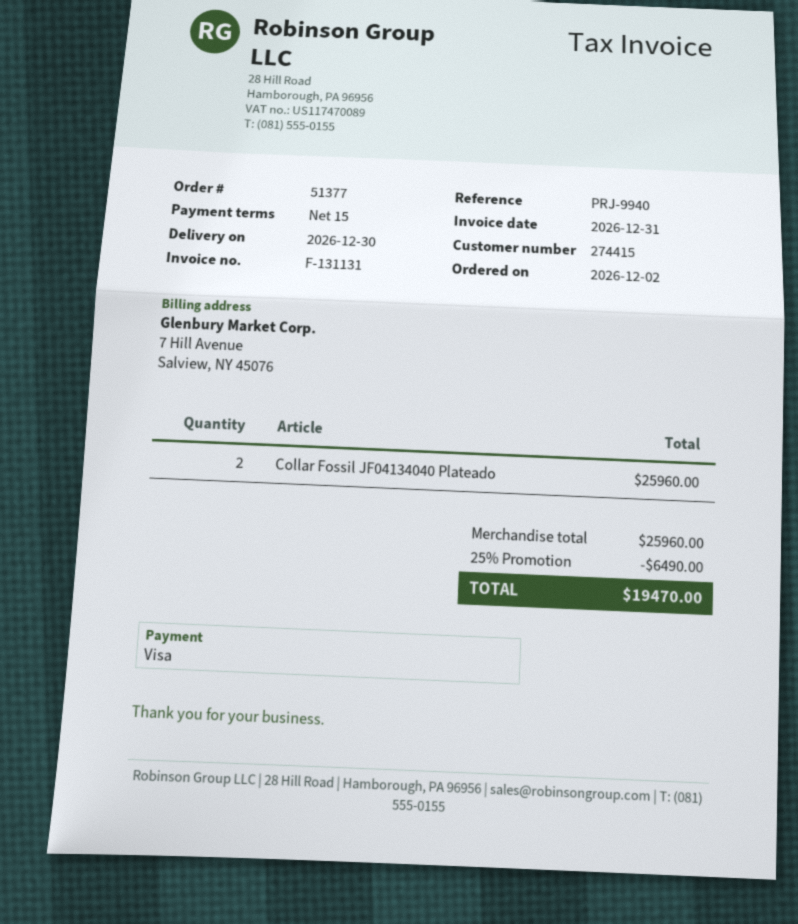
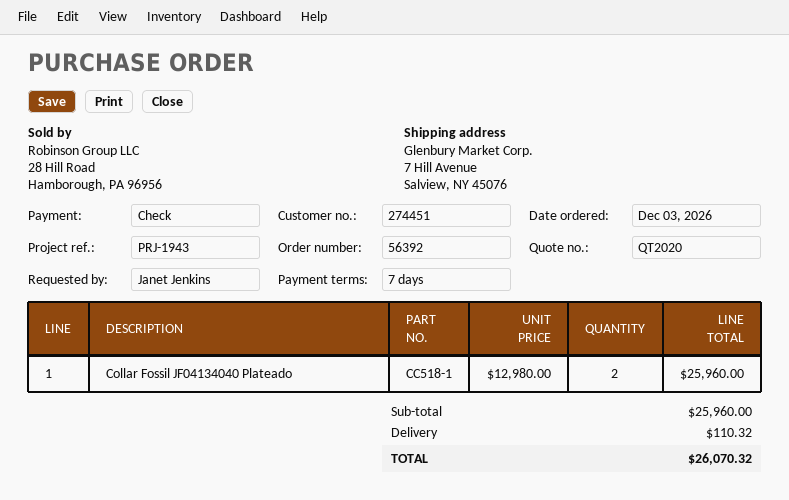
order number: 51377 -> 56392
order date: 2026-12-02 -> 2026-12-03
payment terms: 15 days -> 7 days
customer number: 274415 -> 274451
reference: PRJ-9940 -> PRJ-1943
payment method: Visa -> cheque
discount: 25% = 6490.00 -> none
shipping: none -> 110.32
total: 19470.00 -> 26070.32

